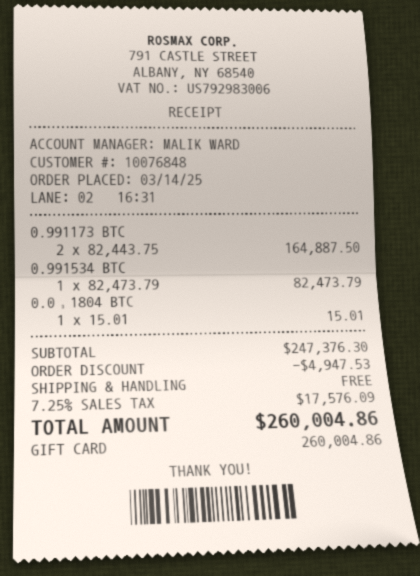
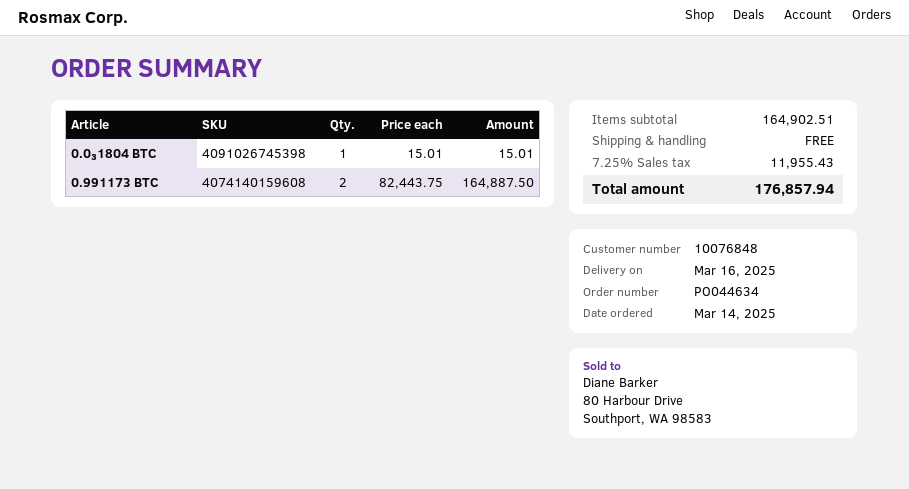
0.991534 BTC: 1 x 82473.79 = 82473.79 -> none
subtotal: 247376.30 -> 164902.51
discount: 4947.53 -> none
tax: 7.25% = 17576.09 -> 7.25% = 11955.43
total: 260004.86 -> 176857.94

